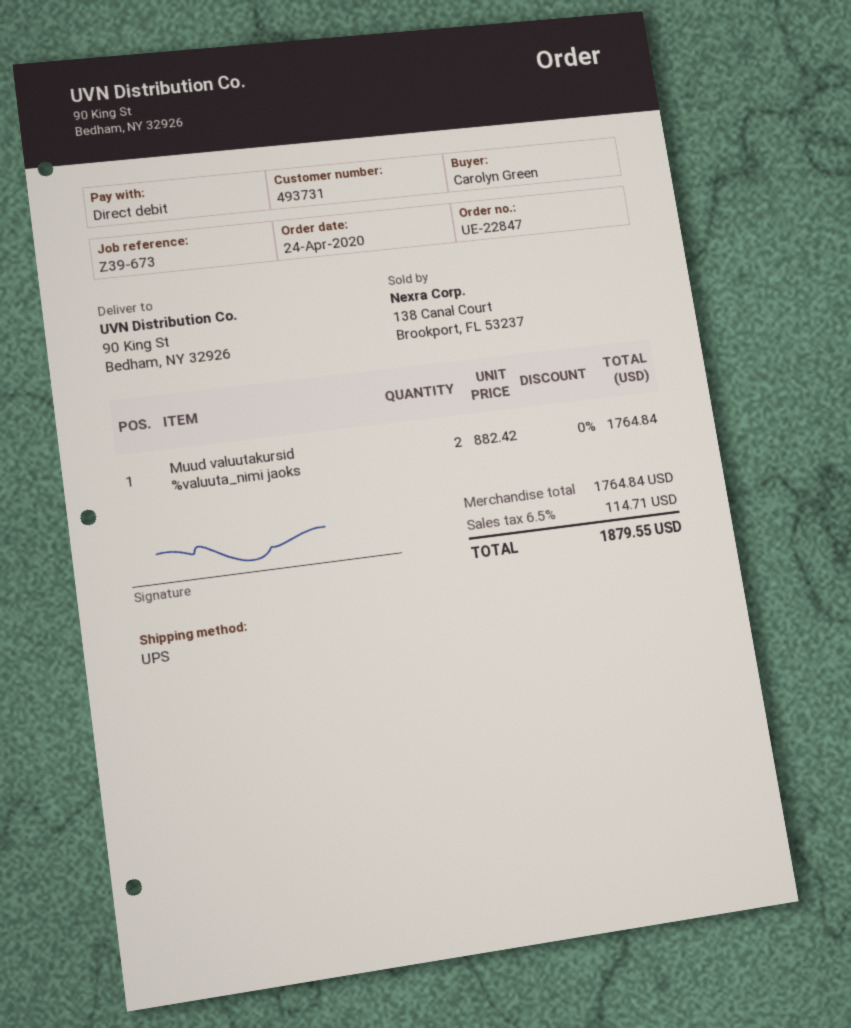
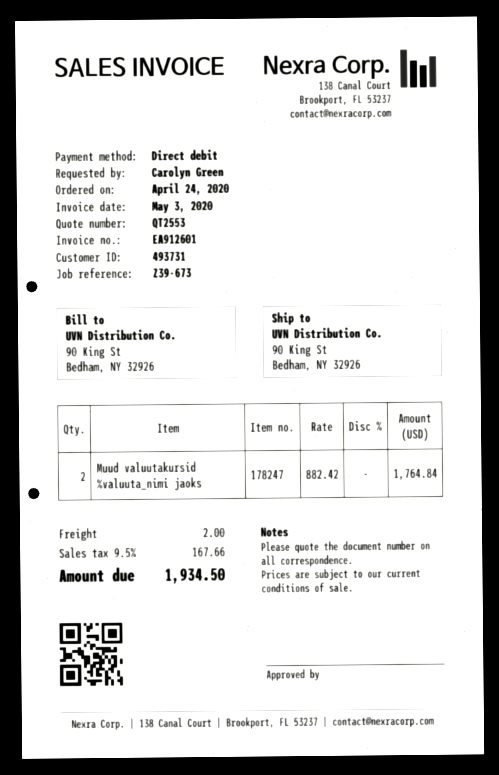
shipping: none -> 2.00
tax: 6.5% = 114.71 -> 9.5% = 167.66
total: 1879.55 -> 1934.50

